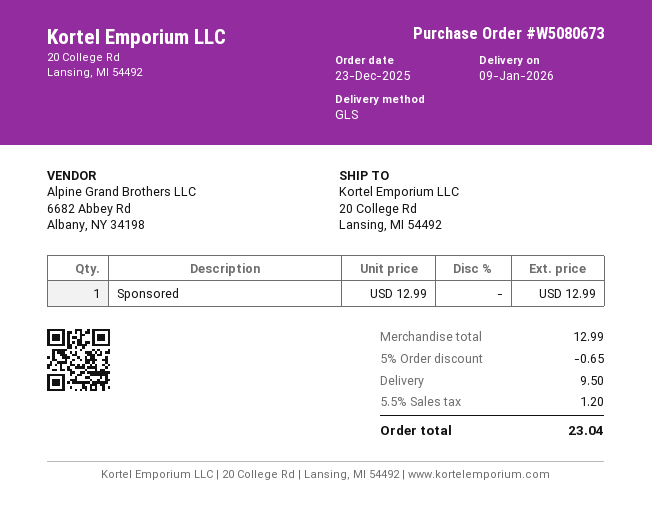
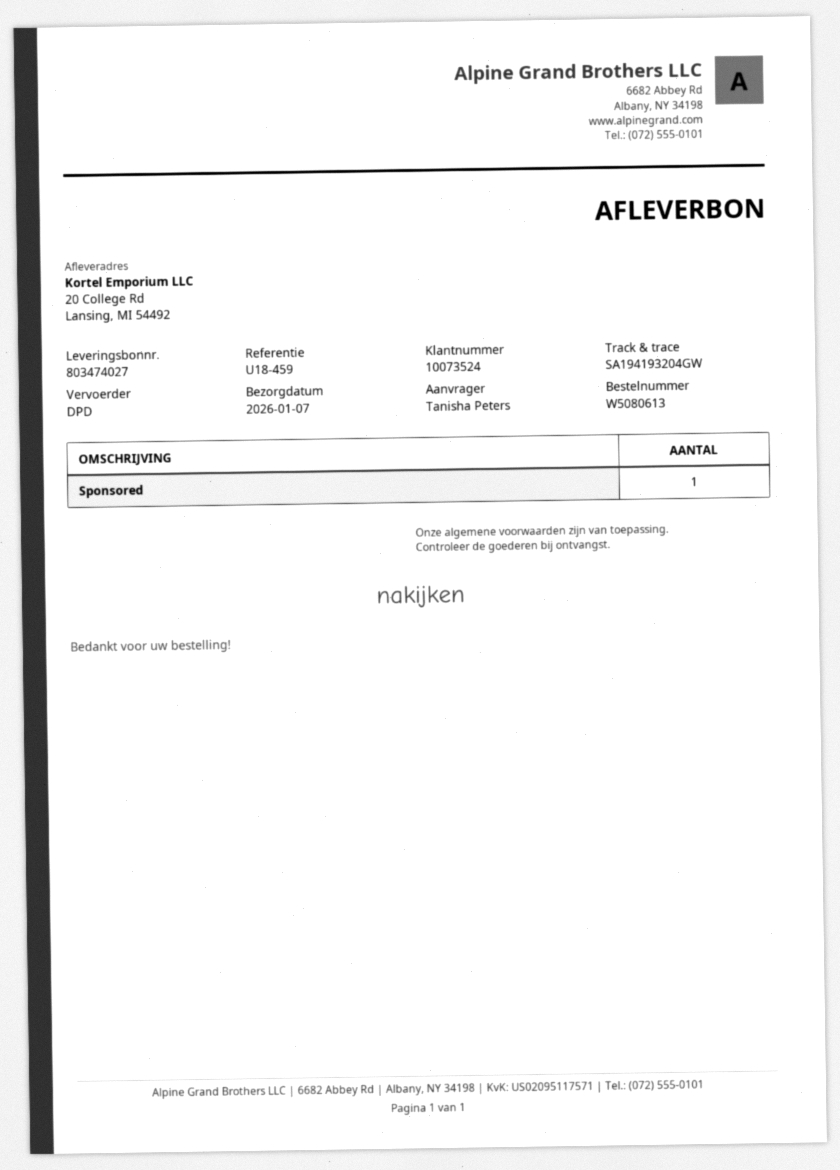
order number: W5080673 -> W5080613
delivery date: 2026-01-09 -> 2026-01-07
shipping method: GLS -> DPD

